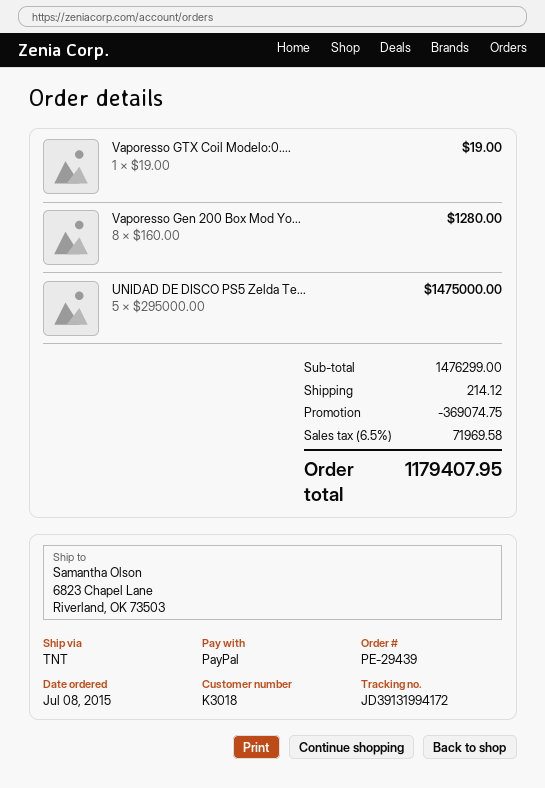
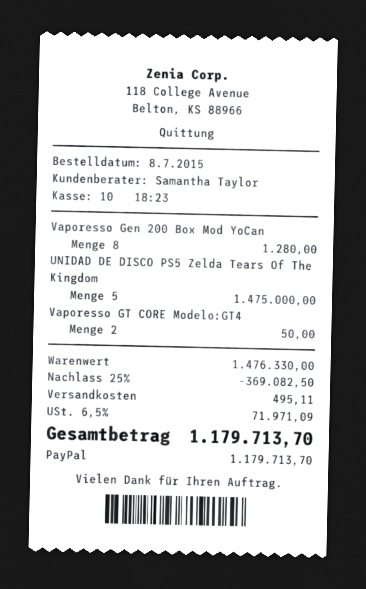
Vaporesso GTX Coil Modelo:0....: 1 for 19.00 -> none
Vaporesso GT CORE Modelo:GT4: none -> 2 for 50.00
subtotal: 1476299.00 -> 1476330.00
discount: 369074.75 -> 369082.50
shipping: 214.12 -> 495.11
tax: 6.5% = 71969.58 -> 6.5% = 71971.09
total: 1179407.95 -> 1179713.70

